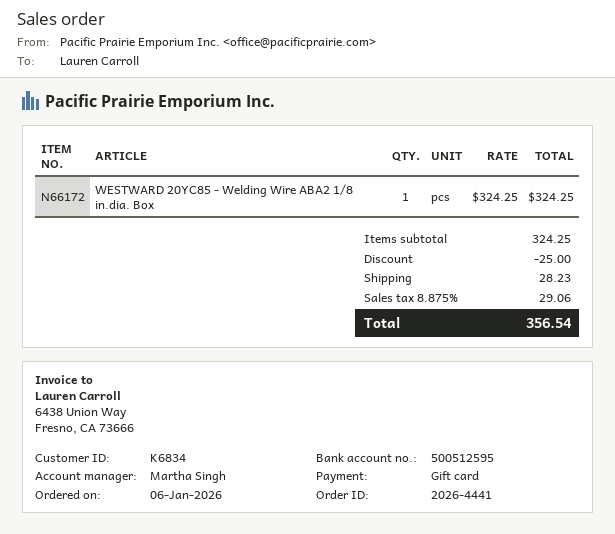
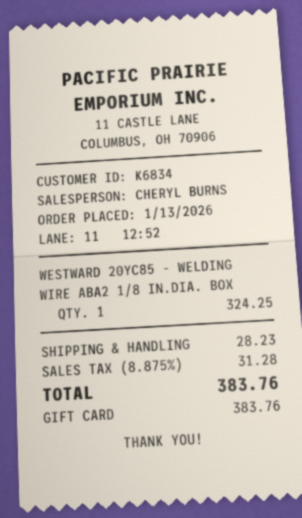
order date: 2026-01-06 -> 2026-01-13
sales rep: Martha Singh -> CHERYL BURNS
discount: 25.00 -> none
tax: 8.875% = 29.06 -> 8.875% = 31.28
total: 356.54 -> 383.76

